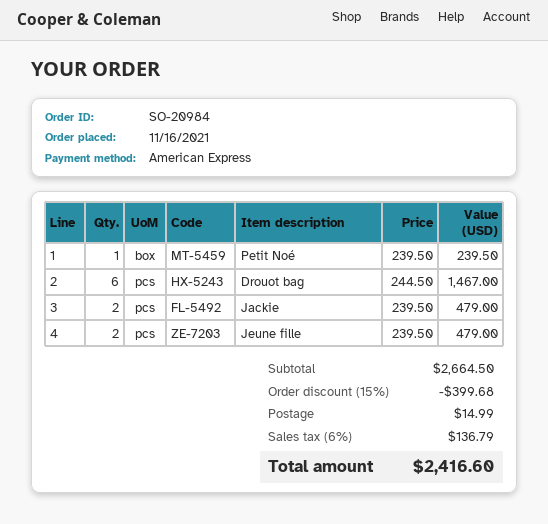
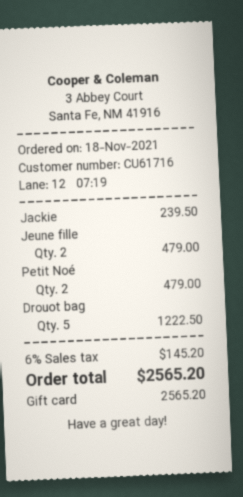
order date: 2021-11-16 -> 2021-11-18
payment method: American Express -> gift card
Petit Noé: 1 for 239.50 -> 2 for 479.00
Drouot bag: 6 for 1467.00 -> 5 for 1222.50
Jackie: 2 for 479.00 -> 1 for 239.50
discount: 15% = 399.68 -> none
shipping: 14.99 -> none
tax: 6% = 136.79 -> 6% = 145.20
total: 2416.60 -> 2565.20

